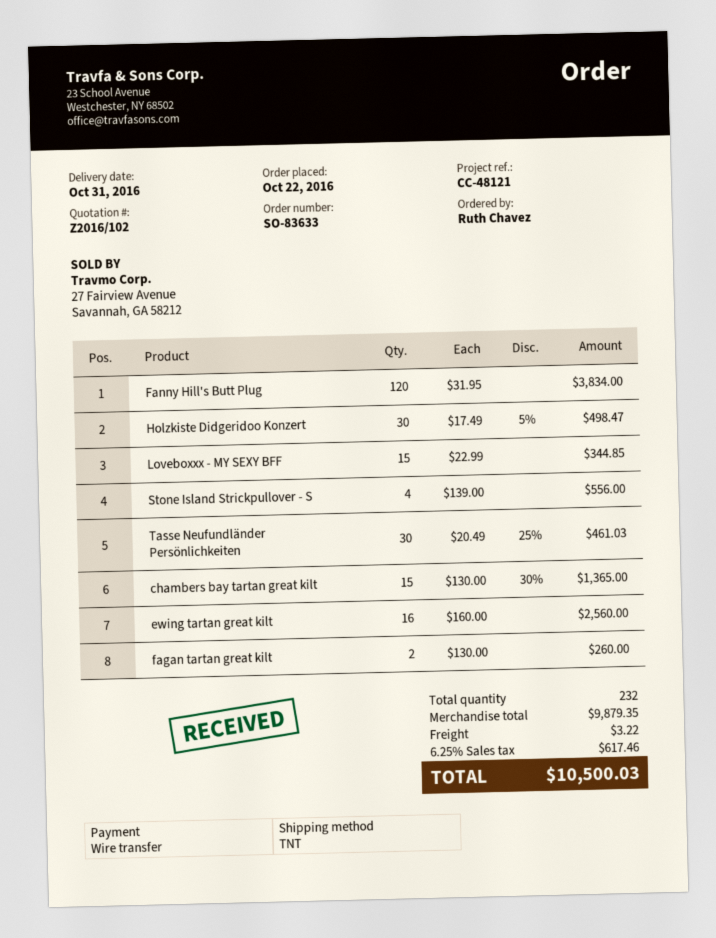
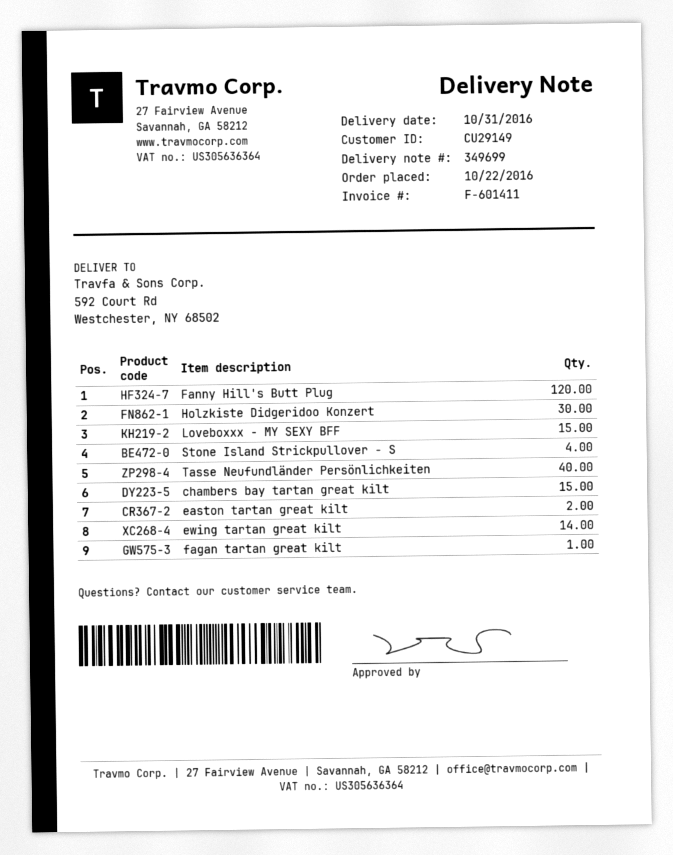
Tasse Neufundländer Persönlichkeiten: 30 -> 40
ewing tartan great kilt: 16 -> 14
fagan tartan great kilt: 2 -> 1
easton tartan great kilt: none -> 2

